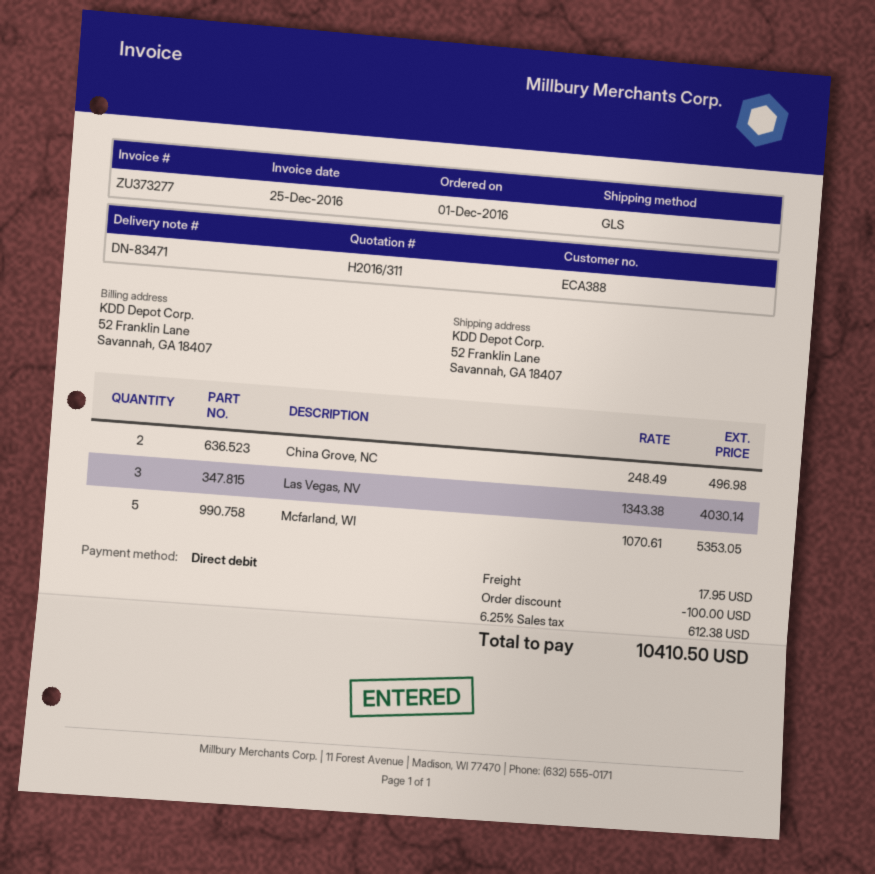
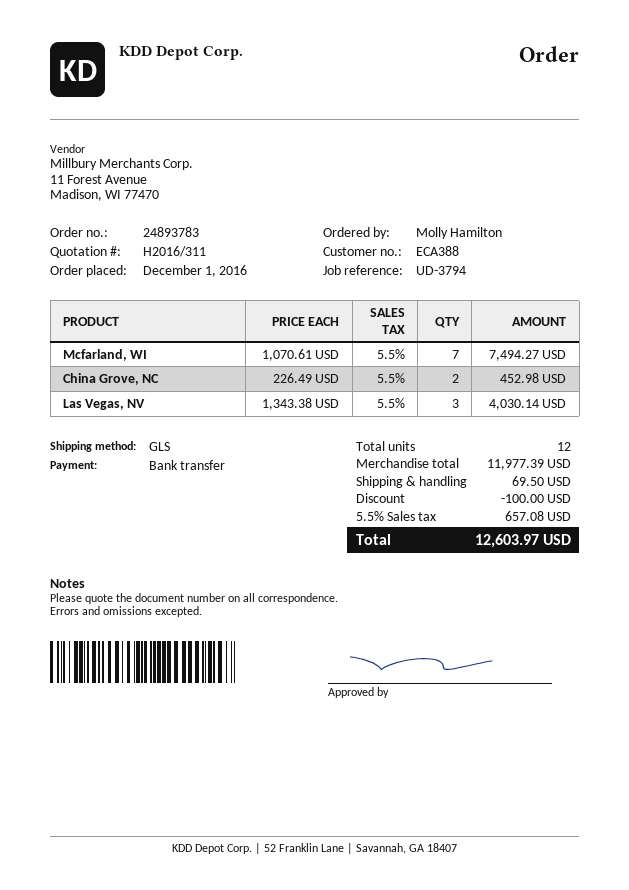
payment method: direct debit -> bank transfer
China Grove, NC: 2 x 248.49 = 496.98 -> 2 x 226.49 = 452.98
Mcfarland, WI: 5 x 1070.61 = 5353.05 -> 7 x 1070.61 = 7494.27
shipping: 17.95 -> 69.50
tax: 6.25% = 612.38 -> 5.5% = 657.08
total: 10410.50 -> 12603.97

